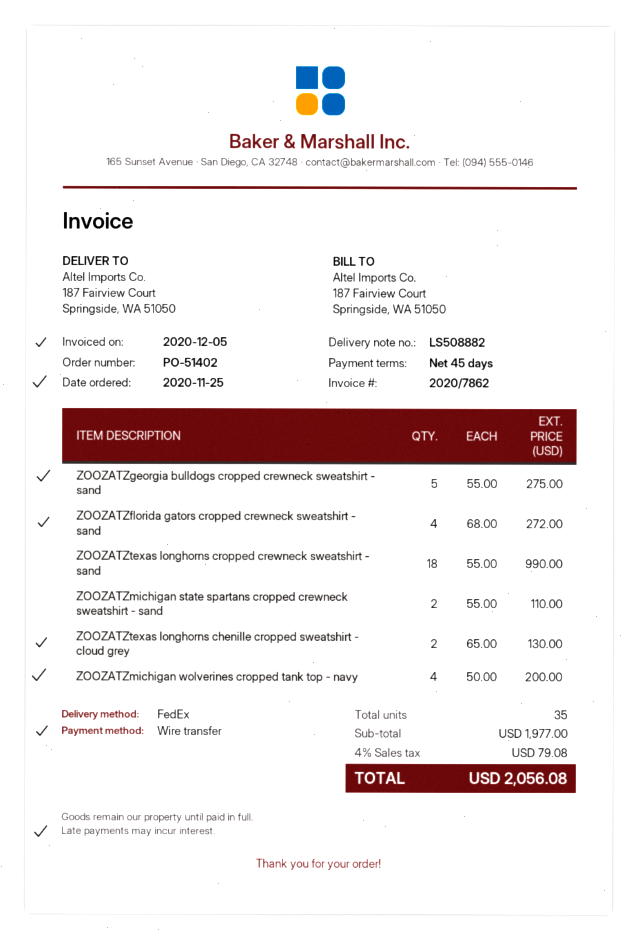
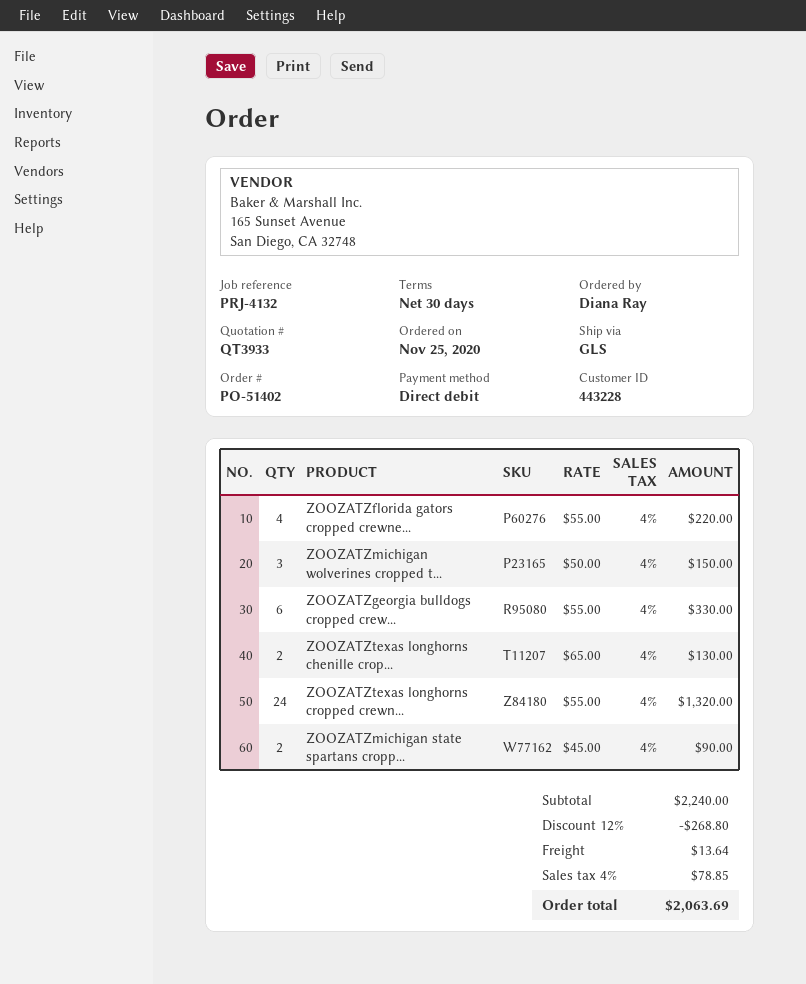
payment terms: 45 days -> 30 days
payment method: bank transfer -> direct debit
shipping method: FedEx -> GLS
ZOOZATZgeorgia bulldogs cropped crewneck sweatshirt - sand: 5 x 55.00 = 275.00 -> 6 x 55.00 = 330.00
ZOOZATZflorida gators cropped crewneck sweatshirt - sand: 4 x 68.00 = 272.00 -> 4 x 55.00 = 220.00
ZOOZATZtexas longhorns cropped crewneck sweatshirt - sand: 18 x 55.00 = 990.00 -> 24 x 55.00 = 1320.00
ZOOZATZmichigan state spartans cropped crewneck sweatshirt - sand: 2 x 55.00 = 110.00 -> 2 x 45.00 = 90.00
ZOOZATZmichigan wolverines cropped tank top - navy: 4 x 50.00 = 200.00 -> 3 x 50.00 = 150.00
subtotal: 1977.00 -> 2240.00
discount: none -> 12% = 268.80
shipping: none -> 13.64
tax: 4% = 79.08 -> 4% = 78.85
total: 2056.08 -> 2063.69

